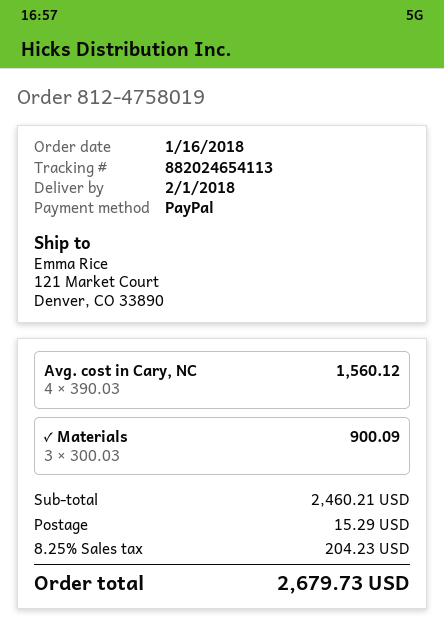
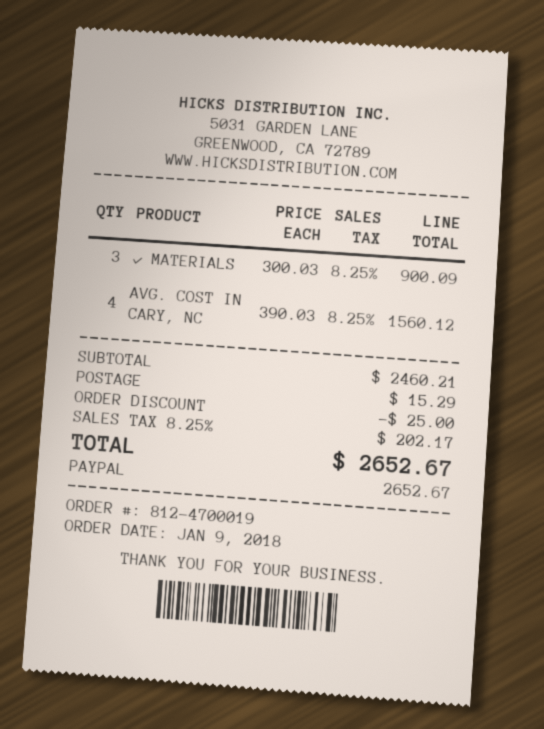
order number: 812-4758019 -> 812-4700019
order date: 2018-01-16 -> 2018-01-09
discount: none -> 25.00
tax: 8.25% = 204.23 -> 8.25% = 202.17
total: 2679.73 -> 2652.67

